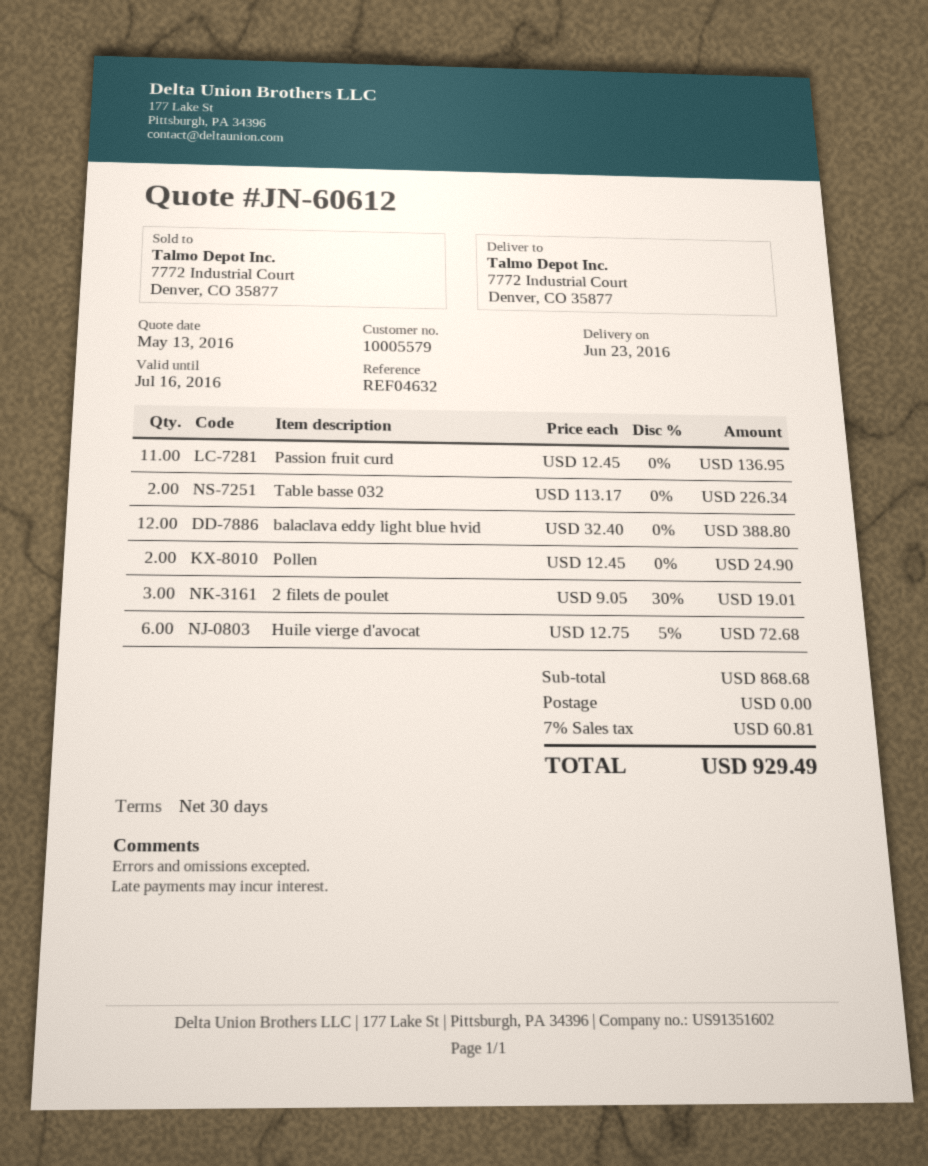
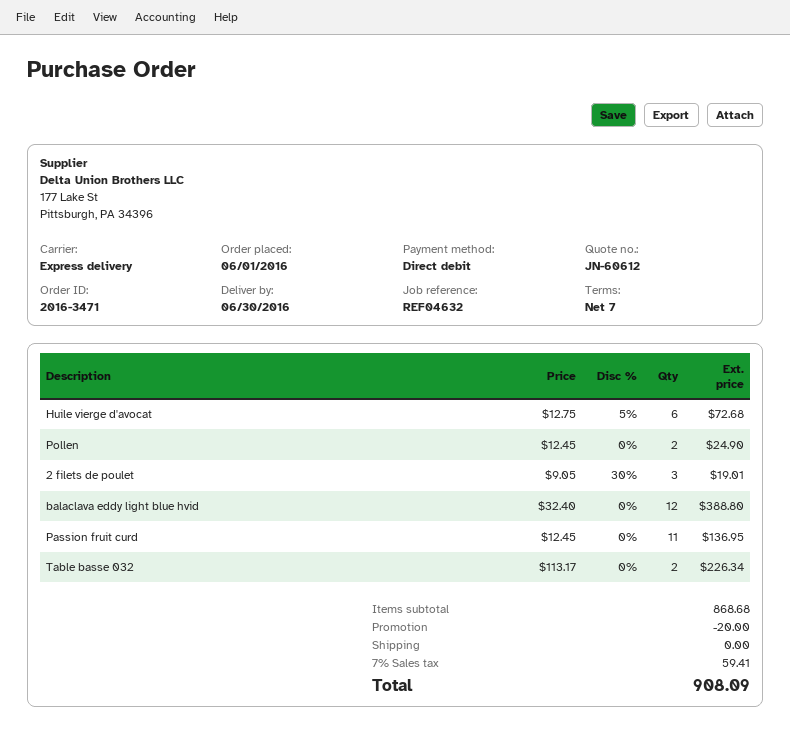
delivery date: 2016-06-23 -> 2016-06-30
payment terms: 30 days -> 7 days
discount: none -> 20.00
tax: 7% = 60.81 -> 7% = 59.41
total: 929.49 -> 908.09

